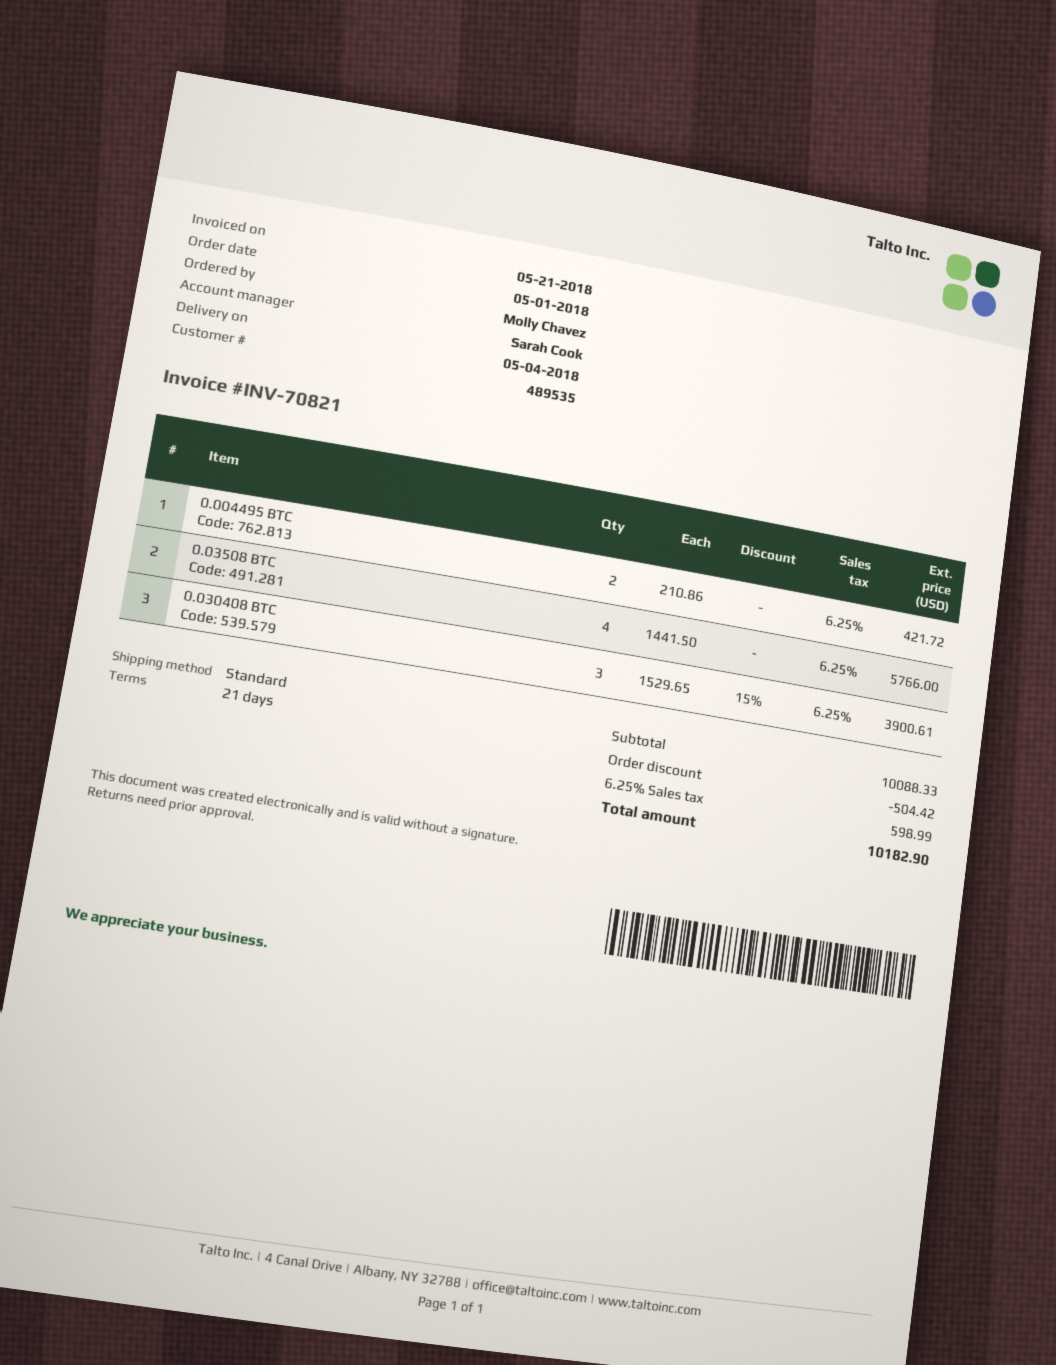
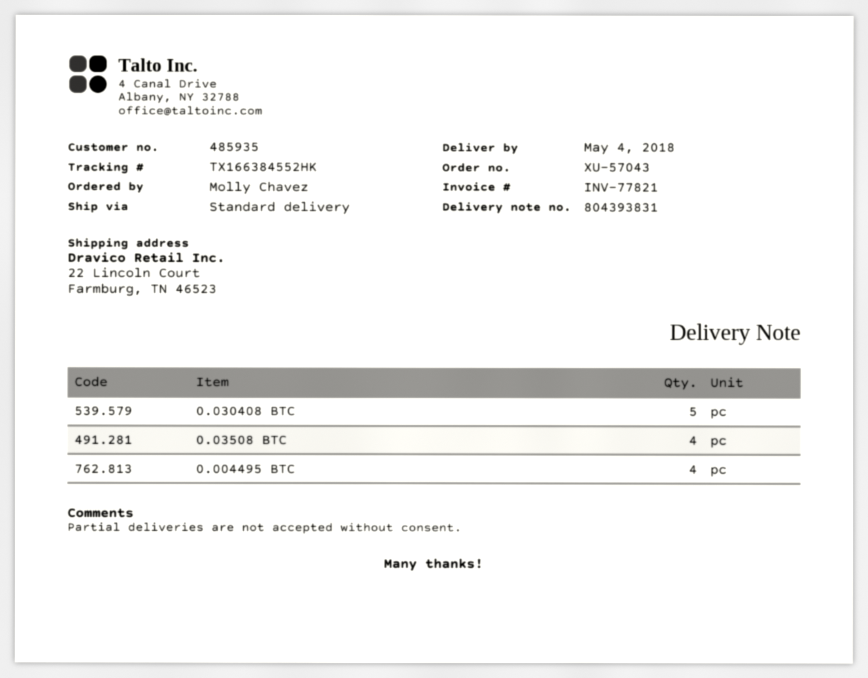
invoice number: INV-70821 -> INV-77821
customer number: 489535 -> 485935
0.004495 BTC: 2 -> 4
0.030408 BTC: 3 -> 5

